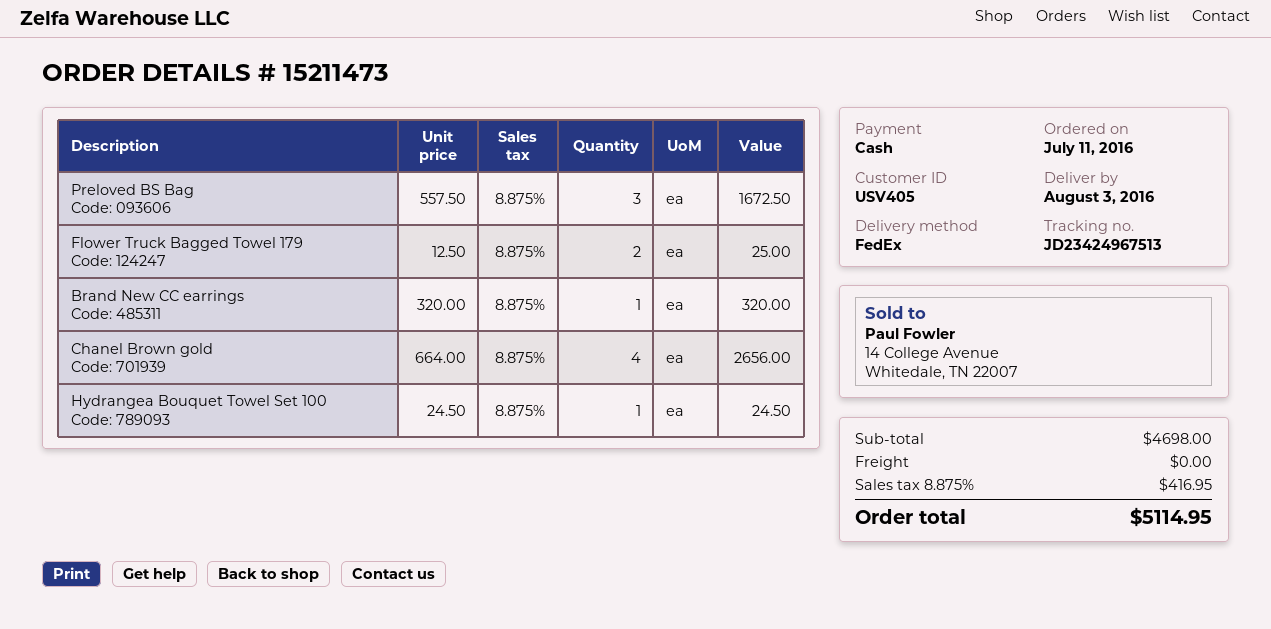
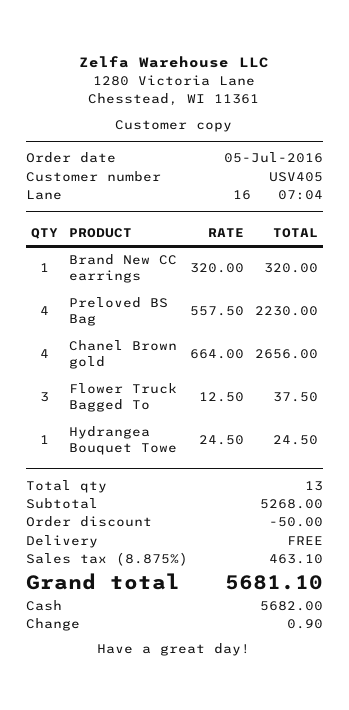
order date: 2016-07-11 -> 2016-07-05
Preloved BS Bag: 3 x 557.50 = 1672.50 -> 4 x 557.50 = 2230.00
Flower Truck Bagged Towel 179: 2 x 12.50 = 25.00 -> 3 x 12.50 = 37.50
subtotal: 4698.00 -> 5268.00
discount: none -> 50.00
tax: 8.875% = 416.95 -> 8.875% = 463.10
total: 5114.95 -> 5681.10

